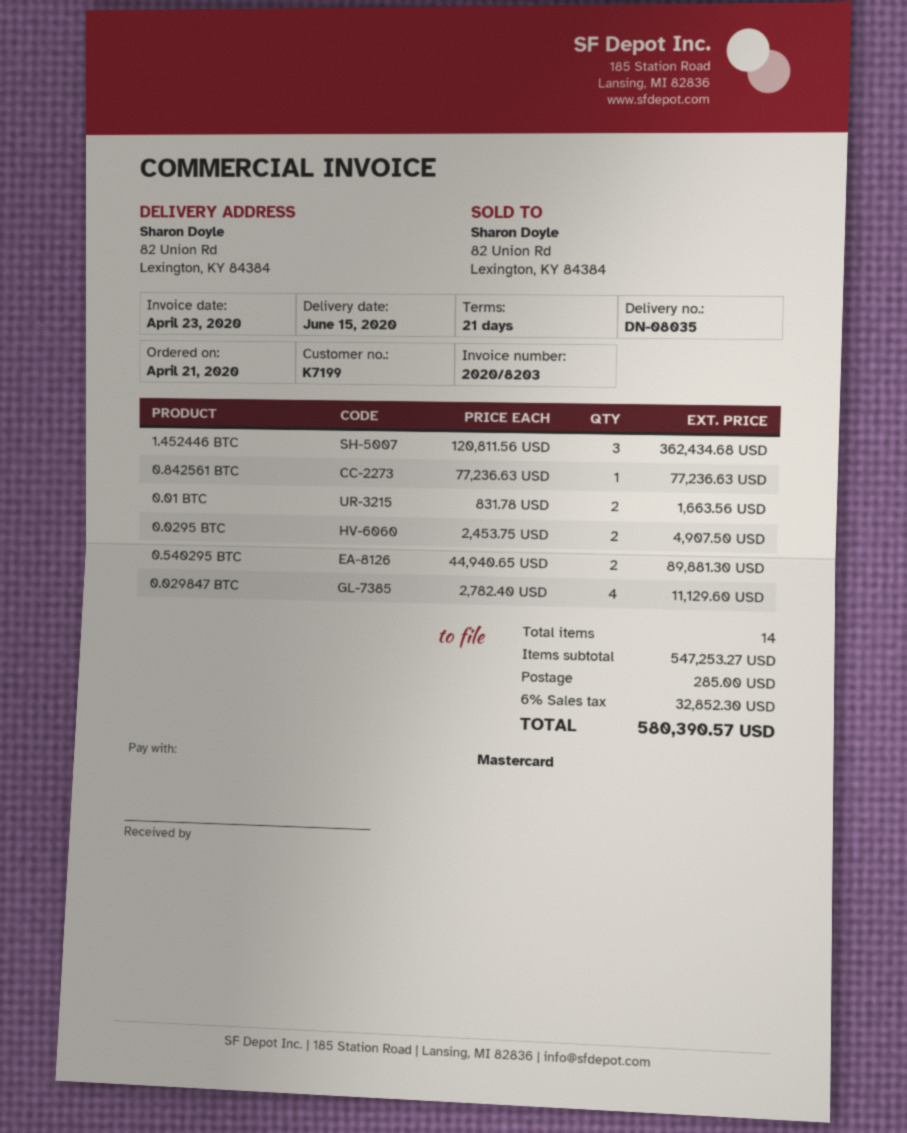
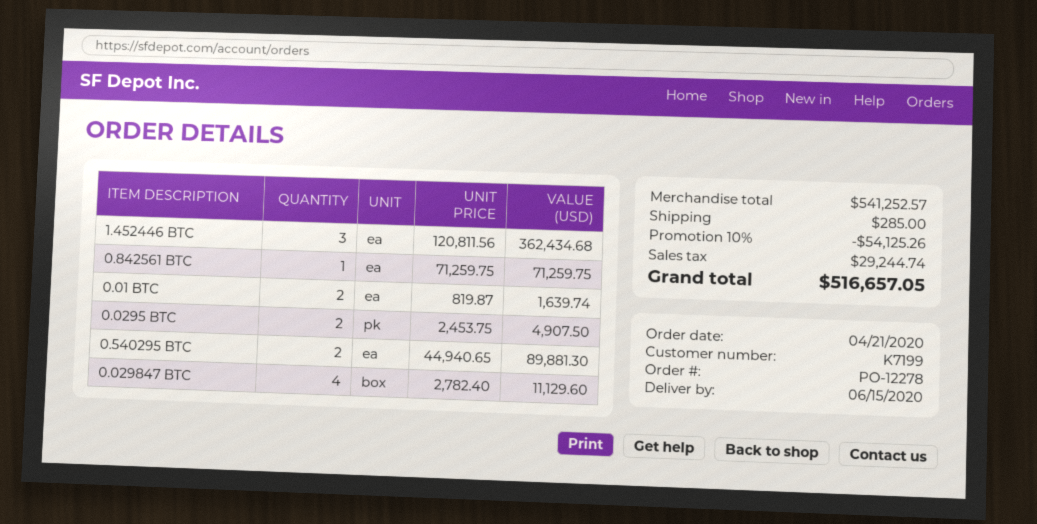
0.842561 BTC: 1 x 77236.63 = 77236.63 -> 1 x 71259.75 = 71259.75
0.01 BTC: 2 x 831.78 = 1663.56 -> 2 x 819.87 = 1639.74
subtotal: 547253.27 -> 541252.57
discount: none -> 10% = 54125.26
tax: 32852.30 -> 29244.74
total: 580390.57 -> 516657.05

